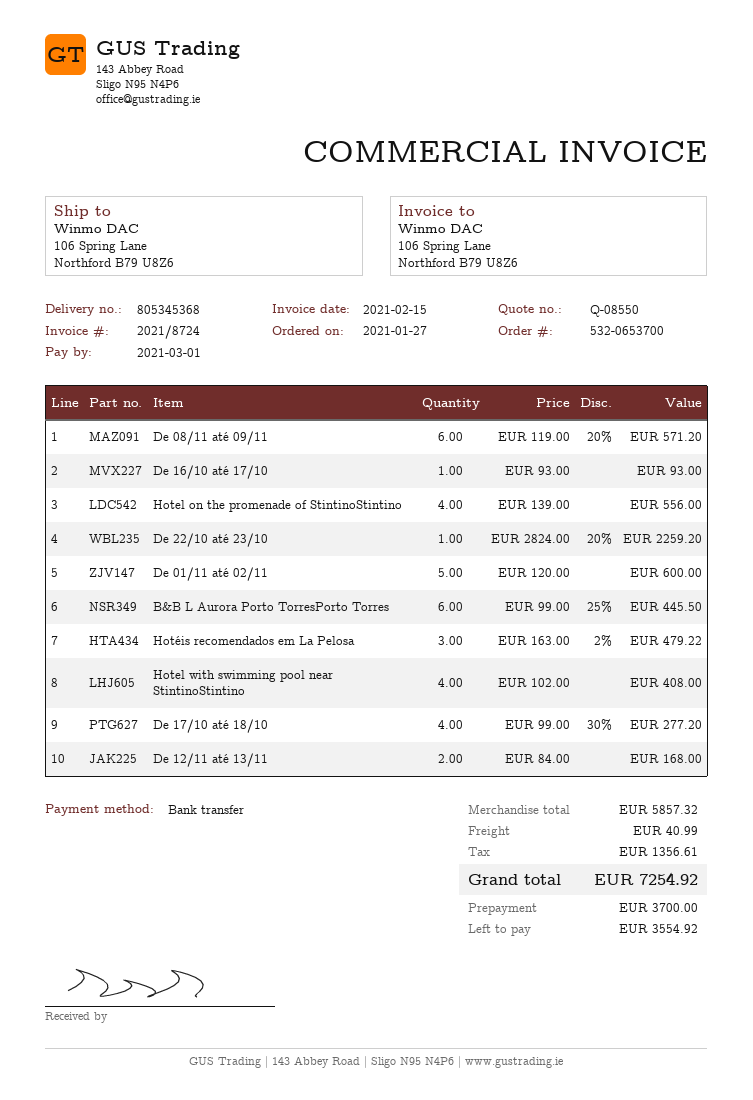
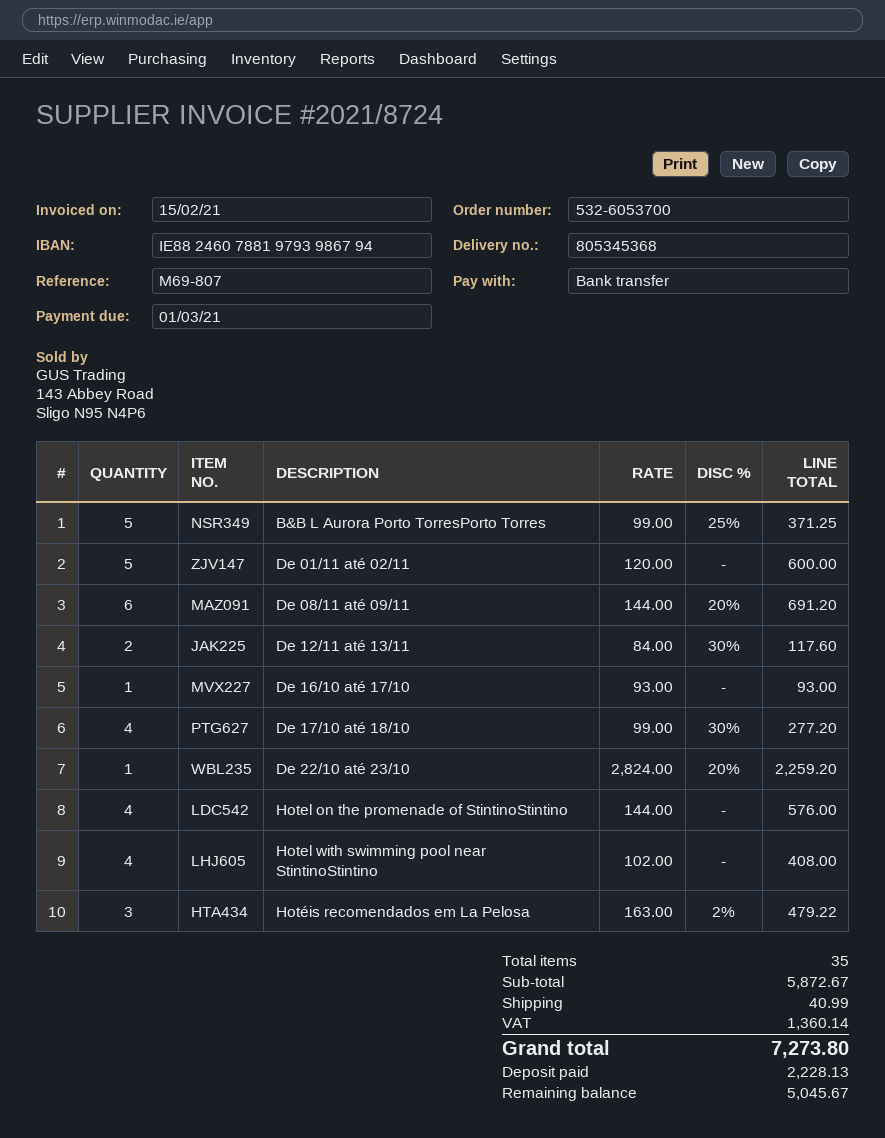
order number: 532-0653700 -> 532-6053700
De 08/11 até 09/11: 6 x 119.00 - 20% = 571.20 -> 6 x 144.00 - 20% = 691.20
Hotel on the promenade of StintinoStintino: 4 x 139.00 = 556.00 -> 4 x 144.00 = 576.00
B&B L Aurora Porto TorresPorto Torres: 6 x 99.00 - 25% = 445.50 -> 5 x 99.00 - 25% = 371.25
De 12/11 até 13/11: 2 x 84.00 = 168.00 -> 2 x 84.00 - 30% = 117.60
subtotal: 5857.32 -> 5872.67
tax: 1356.61 -> 1360.14
total: 7254.92 -> 7273.80
deposit: 3700.00 -> 2228.13
balance: 3554.92 -> 5045.67

